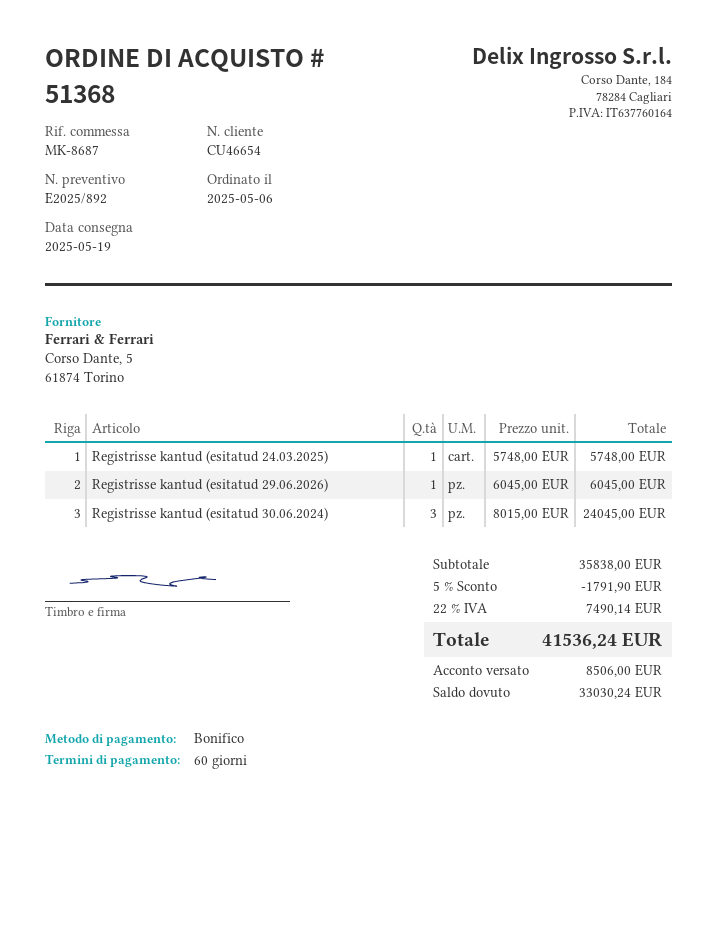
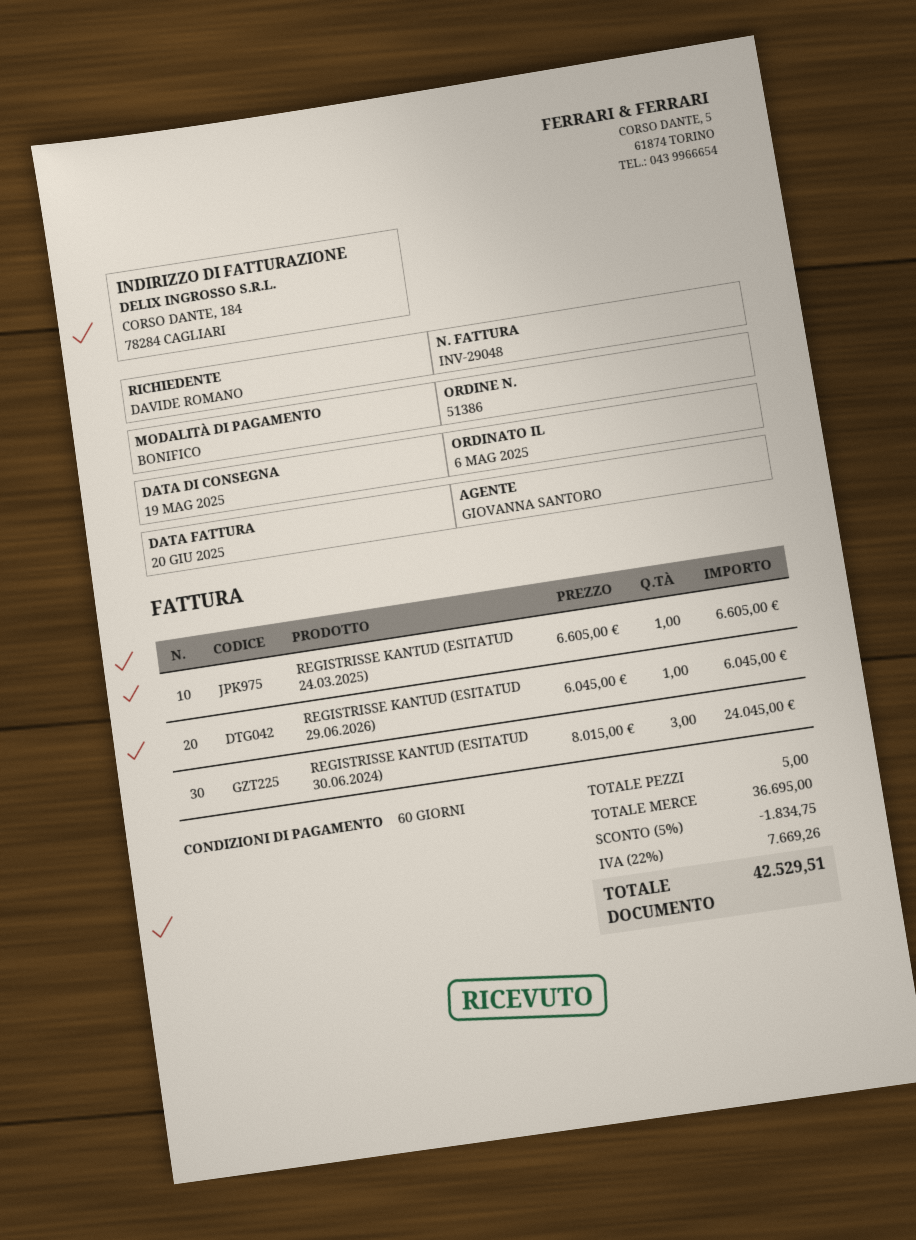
order number: 51368 -> 51386
Registrisse kantud (esitatud 24.03.2025): 1 x 5748.00 = 5748.00 -> 1 x 6605.00 = 6605.00
subtotal: 35838.00 -> 36695.00
discount: 5% = 1791.90 -> 5% = 1834.75
tax: 22% = 7490.14 -> 22% = 7669.26
total: 41536.24 -> 42529.51

